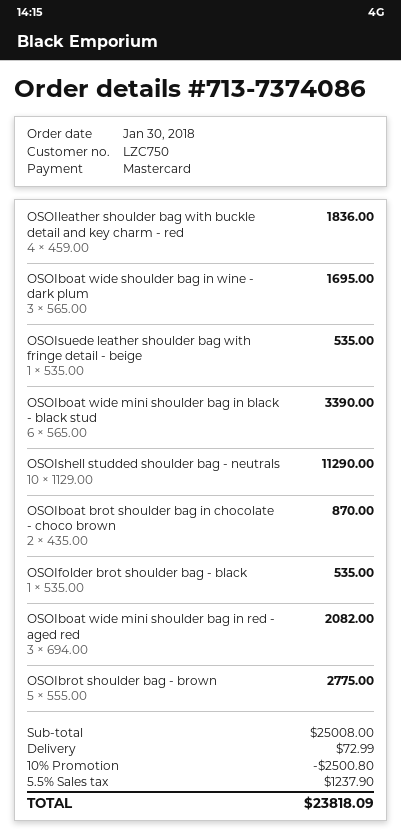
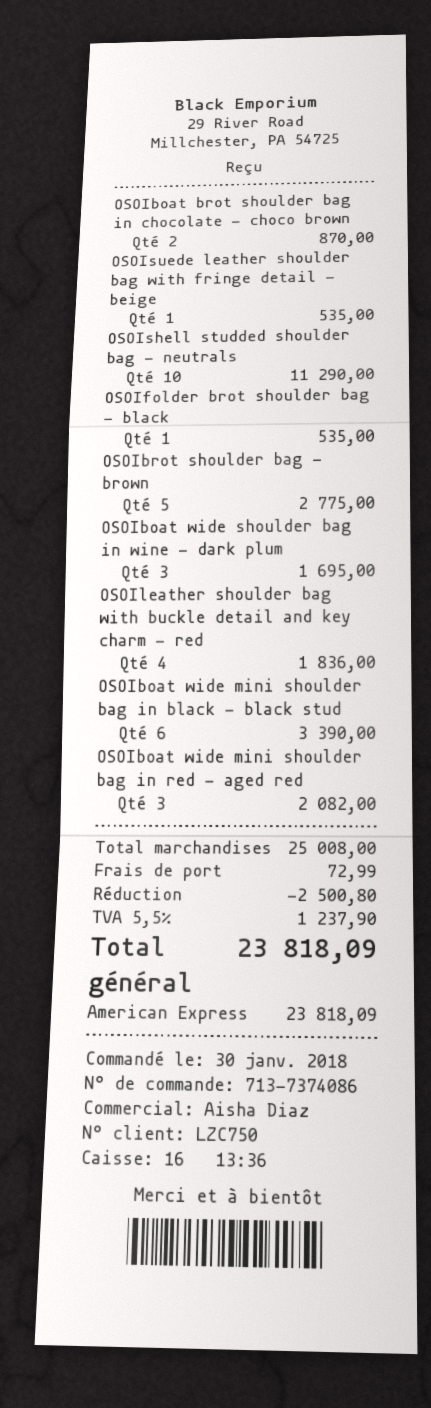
payment method: Mastercard -> American Express

